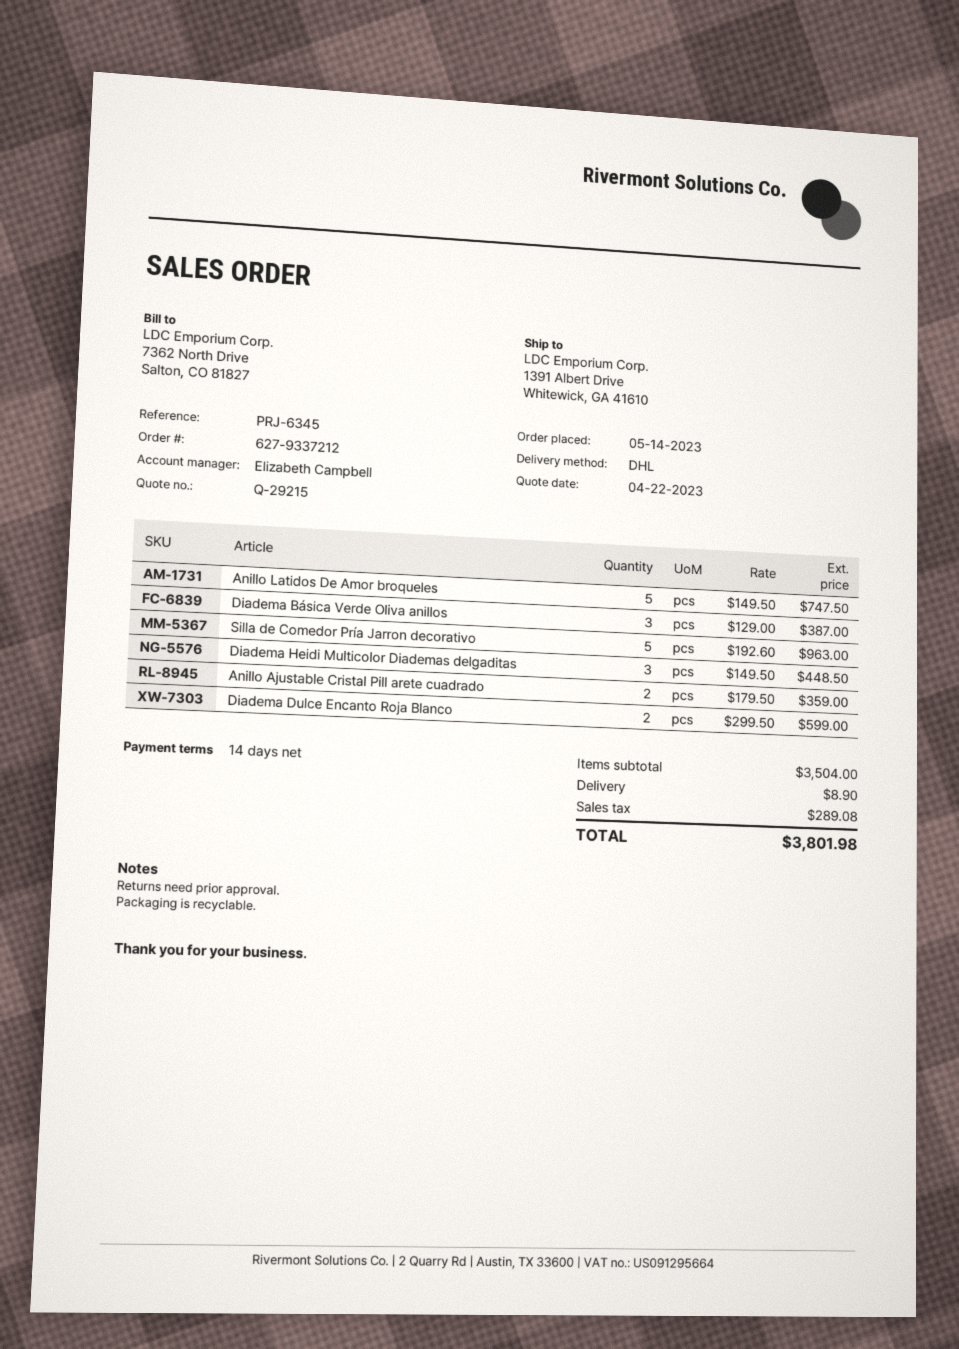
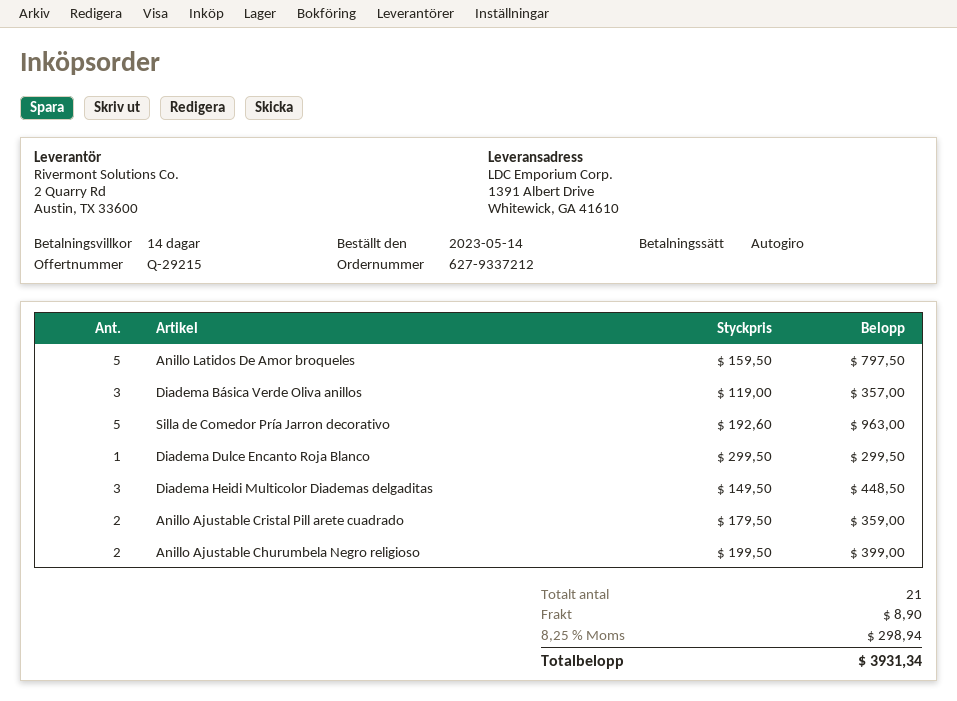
Anillo Latidos De Amor broqueles: 5 x 149.50 = 747.50 -> 5 x 159.50 = 797.50
Diadema Básica Verde Oliva anillos: 3 x 129.00 = 387.00 -> 3 x 119.00 = 357.00
Diadema Dulce Encanto Roja Blanco: 2 x 299.50 = 599.00 -> 1 x 299.50 = 299.50
Anillo Ajustable Churumbela Negro religioso: none -> 2 x 199.50 = 399.00
tax: 289.08 -> 298.94
total: 3801.98 -> 3931.34

